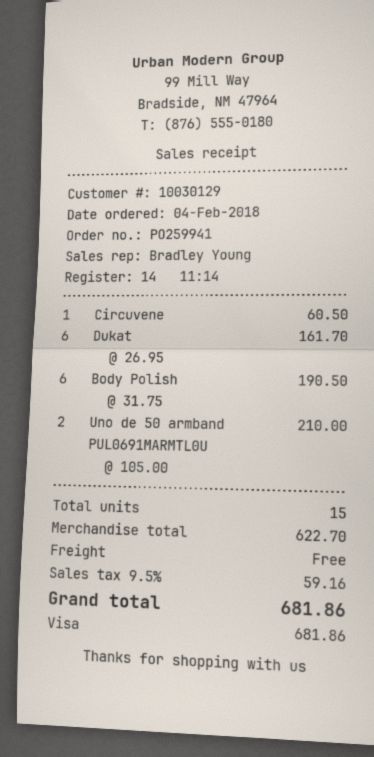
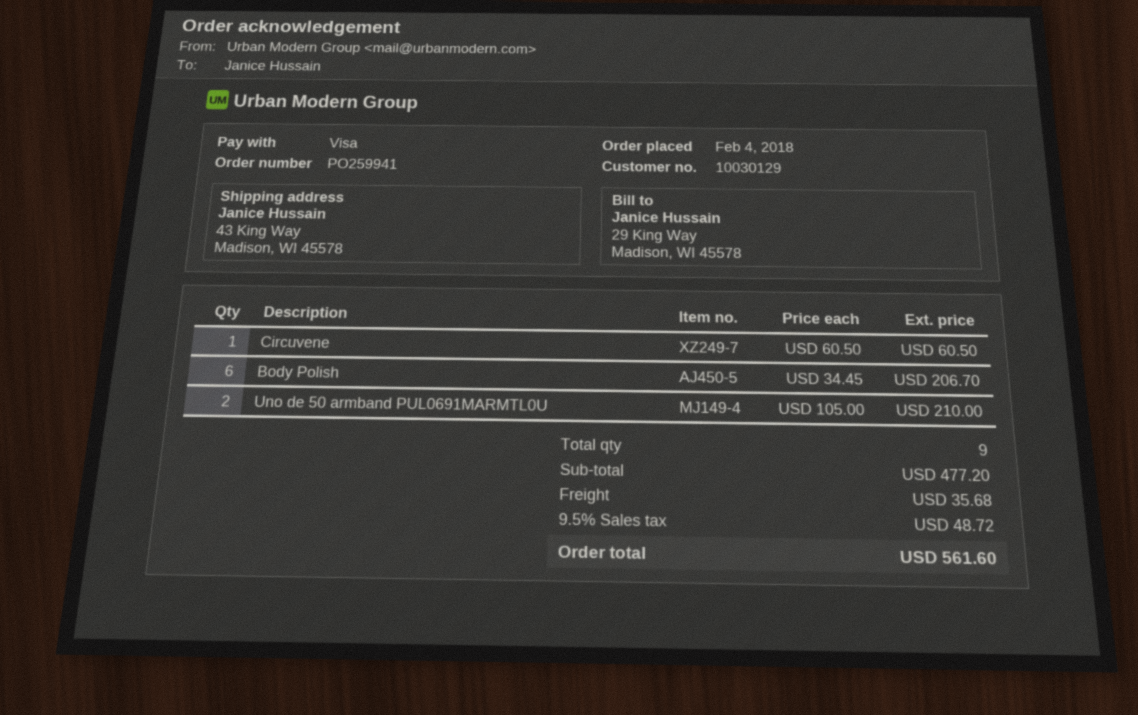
Dukat: 6 x 26.95 = 161.70 -> none
Body Polish: 6 x 31.75 = 190.50 -> 6 x 34.45 = 206.70
total quantity: 15 -> 9
subtotal: 622.70 -> 477.20
shipping: 0.00 -> 35.68
tax: 9.5% = 59.16 -> 9.5% = 48.72
total: 681.86 -> 561.60

